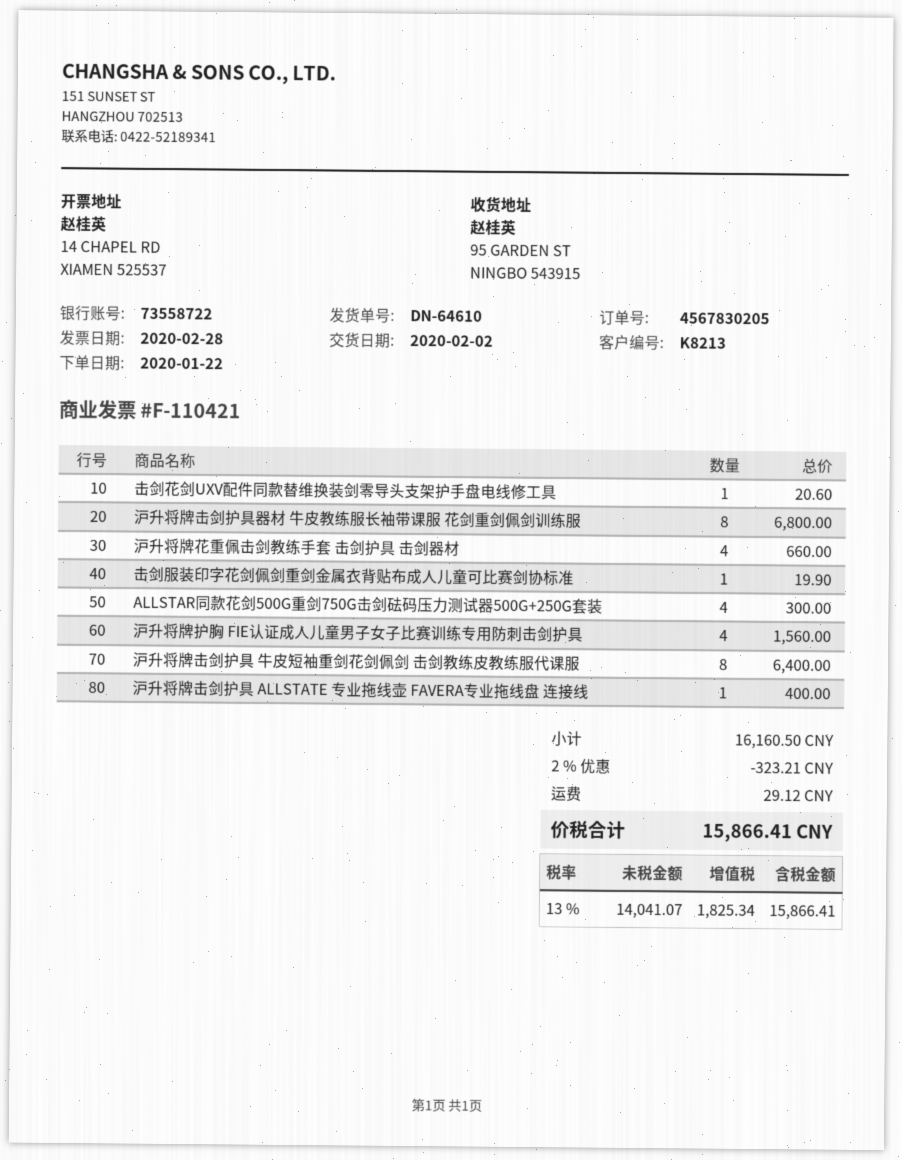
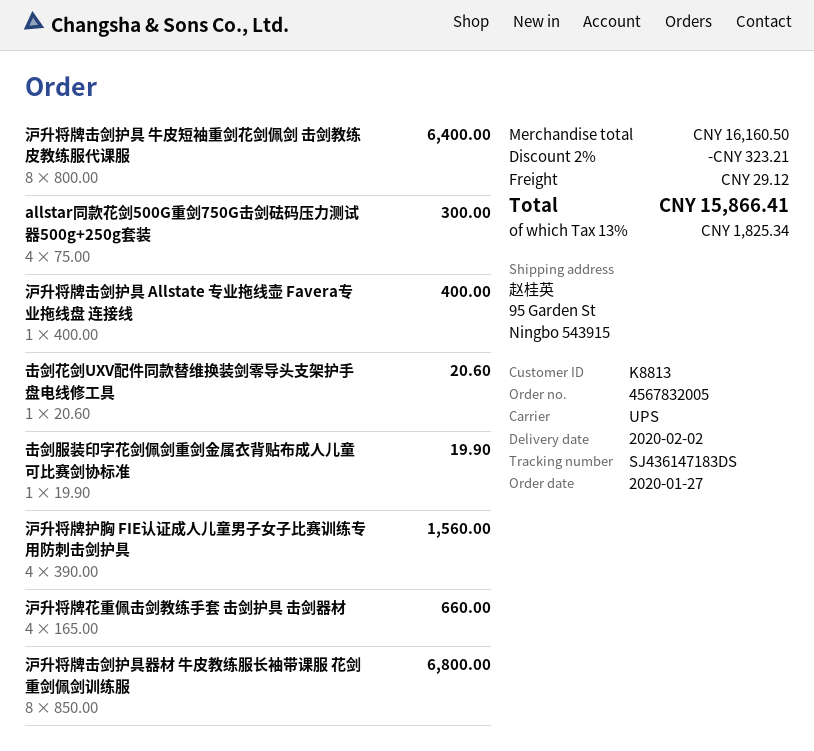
order number: 4567830205 -> 4567832005
order date: 2020-01-22 -> 2020-01-27
customer number: K8213 -> K8813

